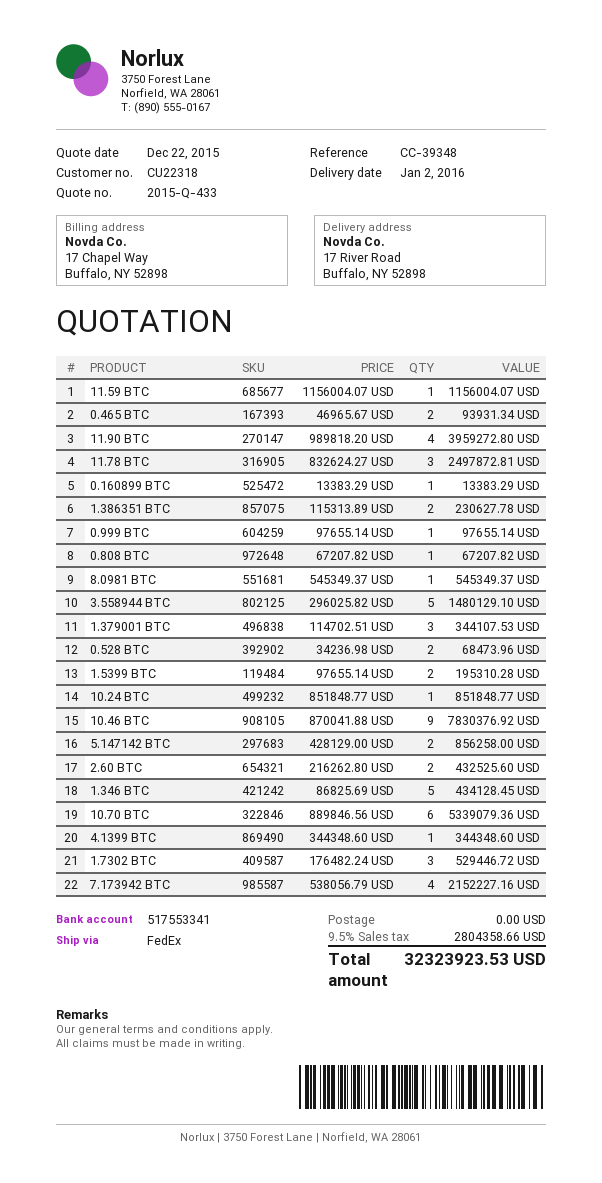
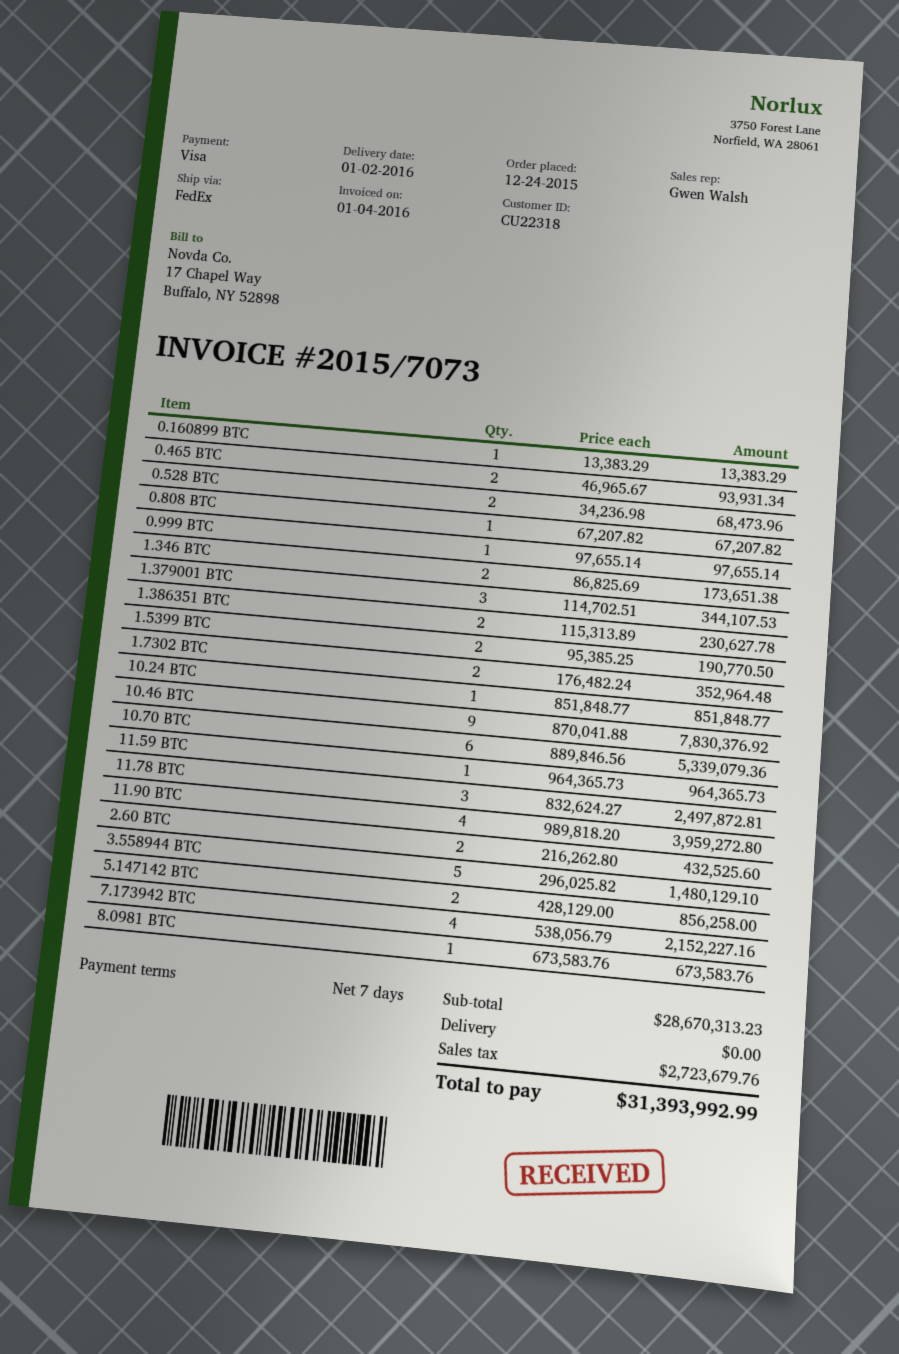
11.59 BTC: 1 x 1156004.07 = 1156004.07 -> 1 x 964365.73 = 964365.73
8.0981 BTC: 1 x 545349.37 = 545349.37 -> 1 x 673583.76 = 673583.76
1.5399 BTC: 2 x 97655.14 = 195310.28 -> 2 x 95385.25 = 190770.50
1.346 BTC: 5 x 86825.69 = 434128.45 -> 2 x 86825.69 = 173651.38
4.1399 BTC: 1 x 344348.60 = 344348.60 -> none
1.7302 BTC: 3 x 176482.24 = 529446.72 -> 2 x 176482.24 = 352964.48
tax: 2804358.66 -> 2723679.76
total: 32323923.53 -> 31393992.99

